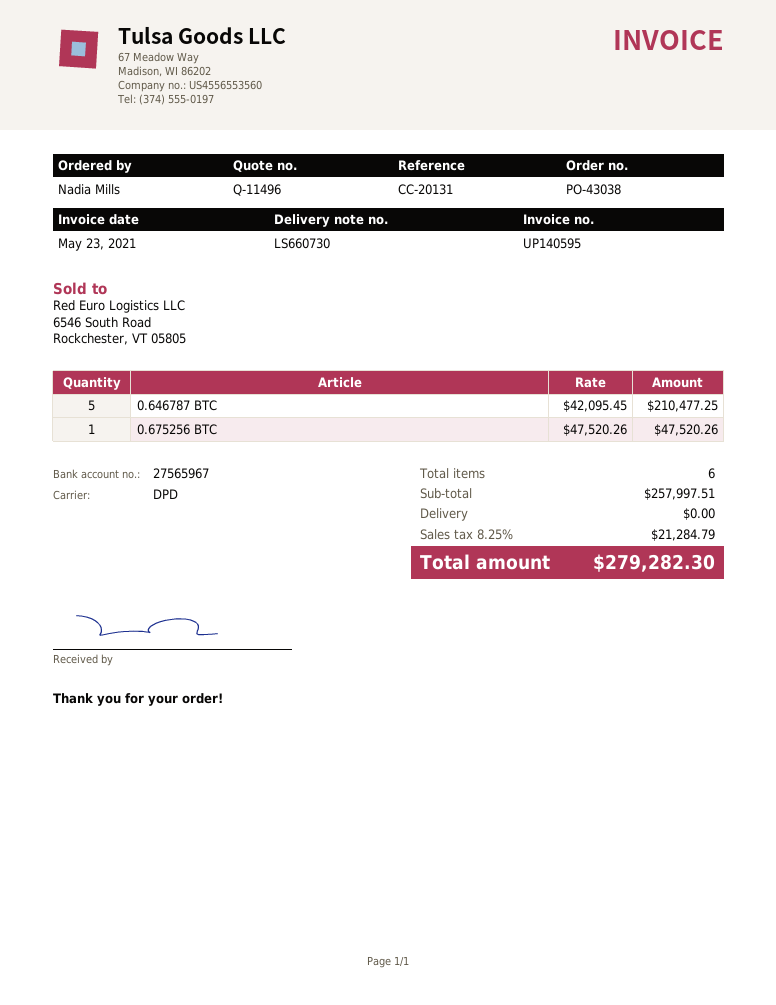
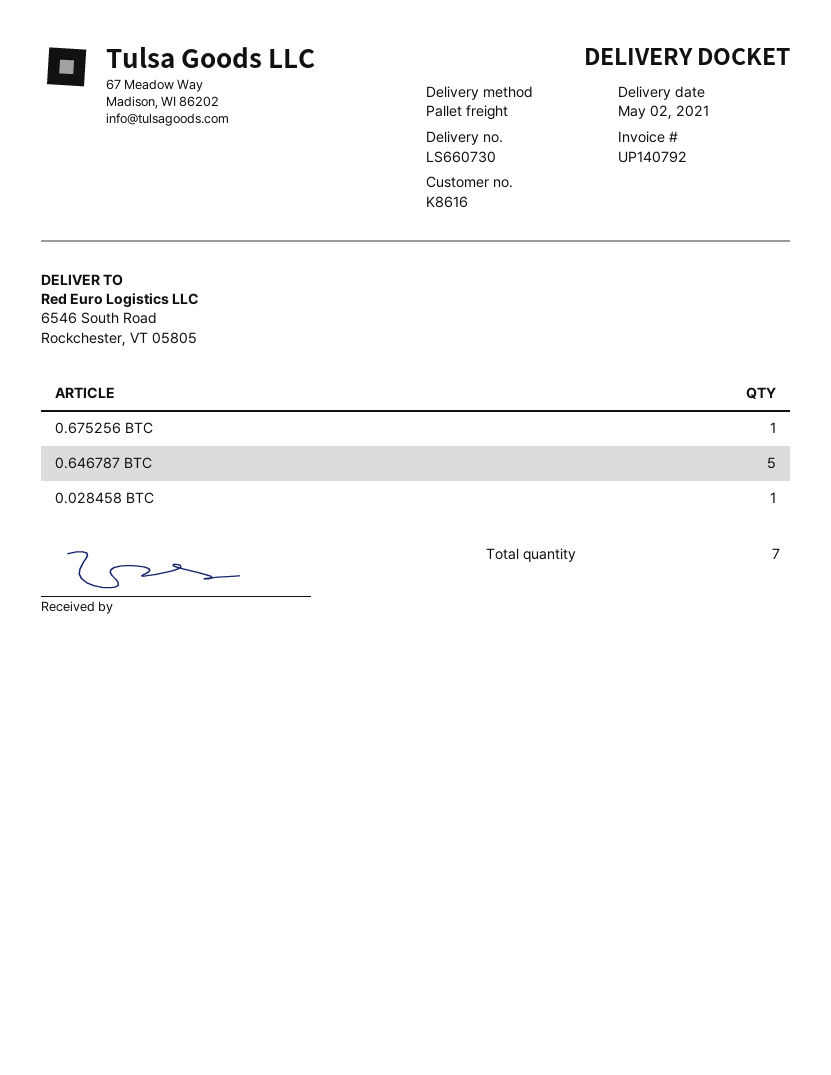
invoice number: UP140595 -> UP140792
shipping method: DPD -> pallet freight
0.028458 BTC: none -> 1
total quantity: 6 -> 7

